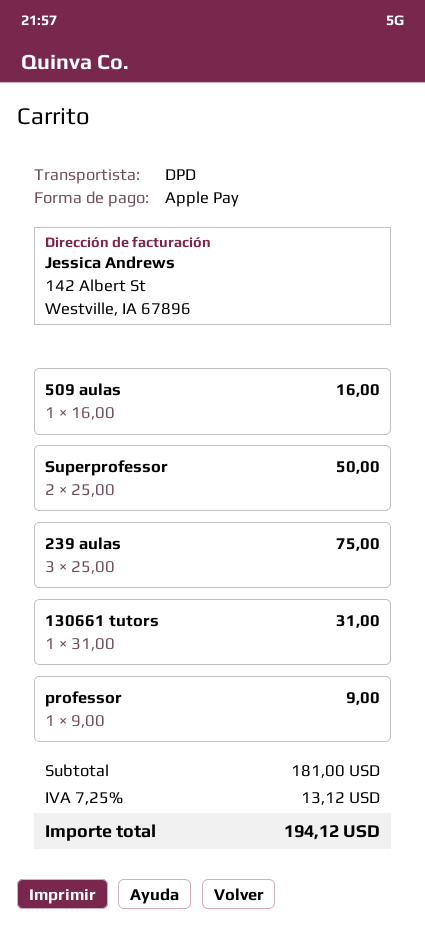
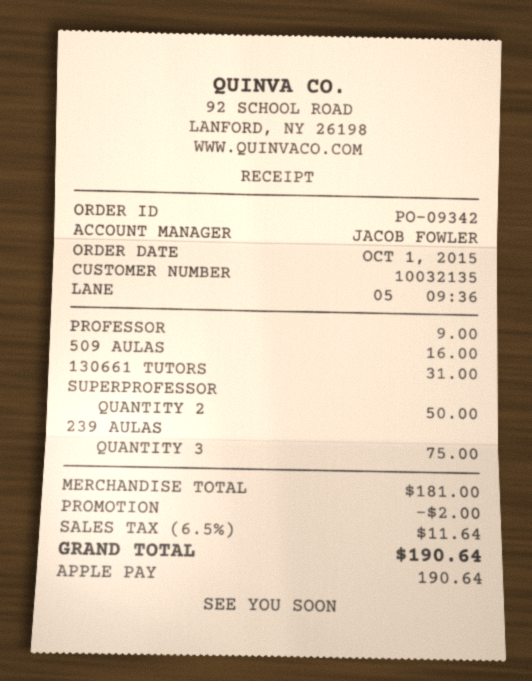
discount: none -> 2.00
tax: 7.25% = 13.12 -> 6.5% = 11.64
total: 194.12 -> 190.64

